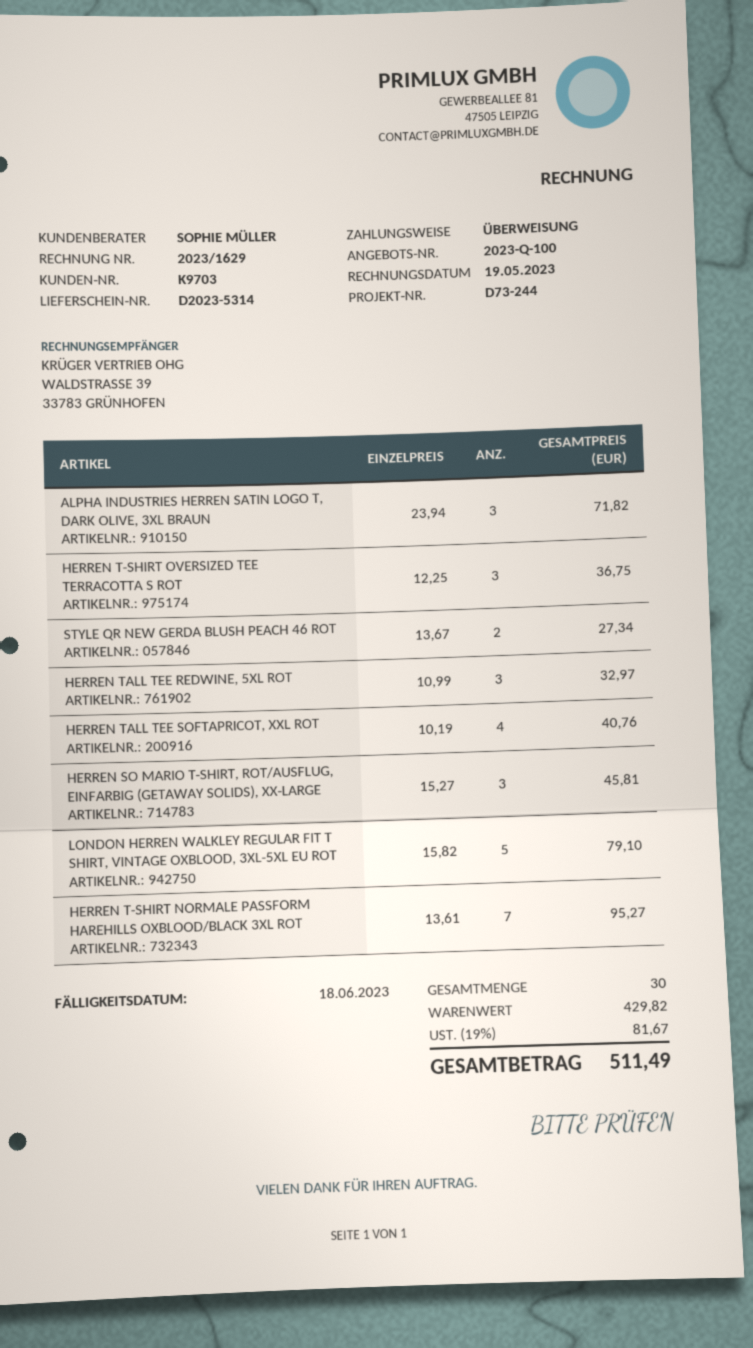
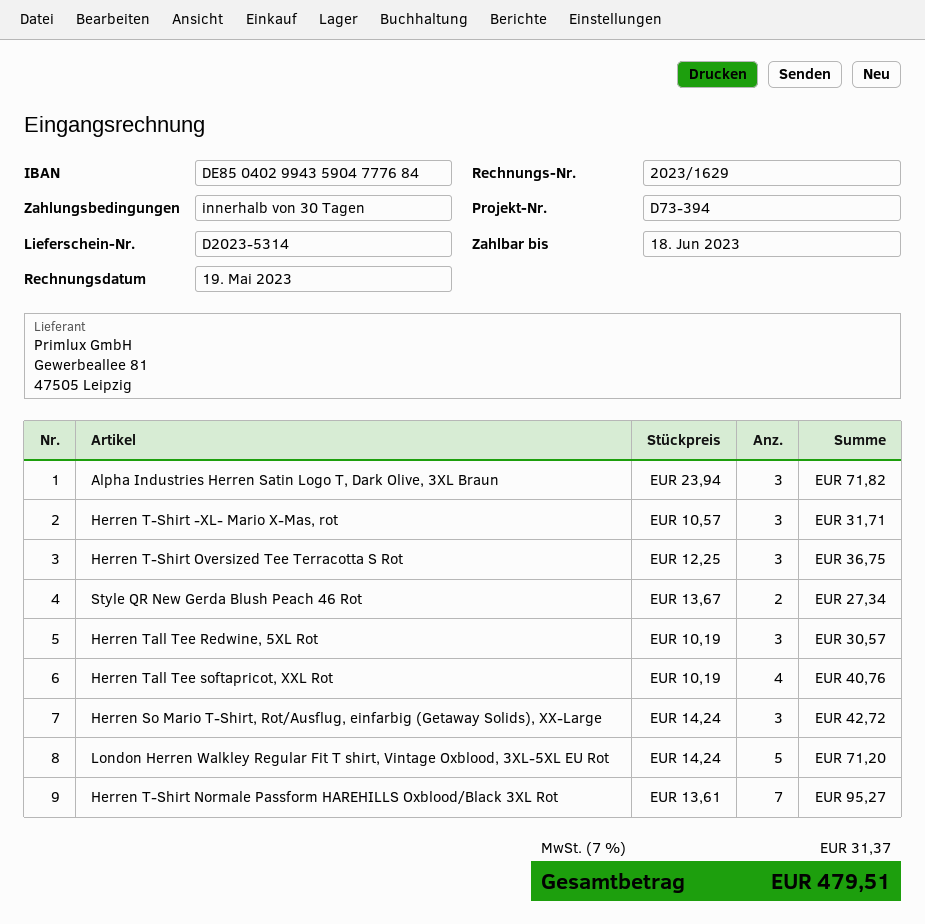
reference: D73-244 -> D73-394
HERREN TALL TEE REDWINE, 5XL ROT: 3 x 10.99 = 32.97 -> 3 x 10.19 = 30.57
HERREN SO MARIO T-SHIRT, ROT/AUSFLUG, EINFARBIG (GETAWAY SOLIDS), XX-LARGE: 3 x 15.27 = 45.81 -> 3 x 14.24 = 42.72
LONDON HERREN WALKLEY REGULAR FIT T SHIRT, VINTAGE OXBLOOD, 3XL-5XL EU ROT: 5 x 15.82 = 79.10 -> 5 x 14.24 = 71.20
Herren T-Shirt -XL- Mario X-Mas, rot: none -> 3 x 10.57 = 31.71
tax: 19% = 81.67 -> 7% = 31.37
total: 511.49 -> 479.51

